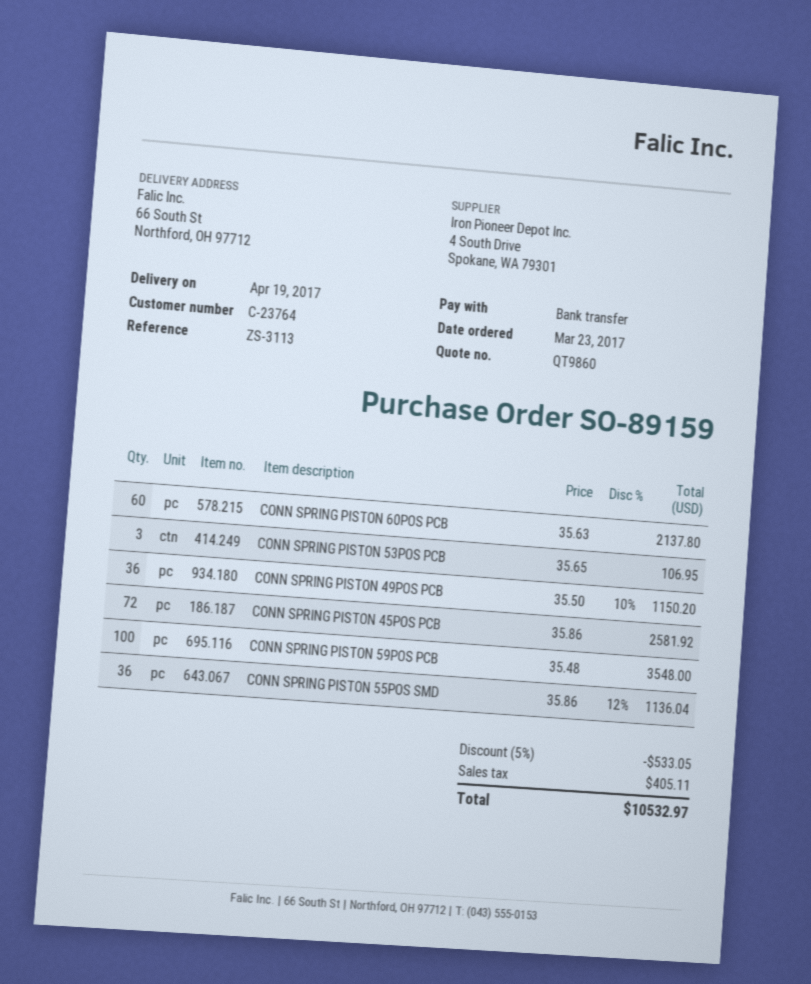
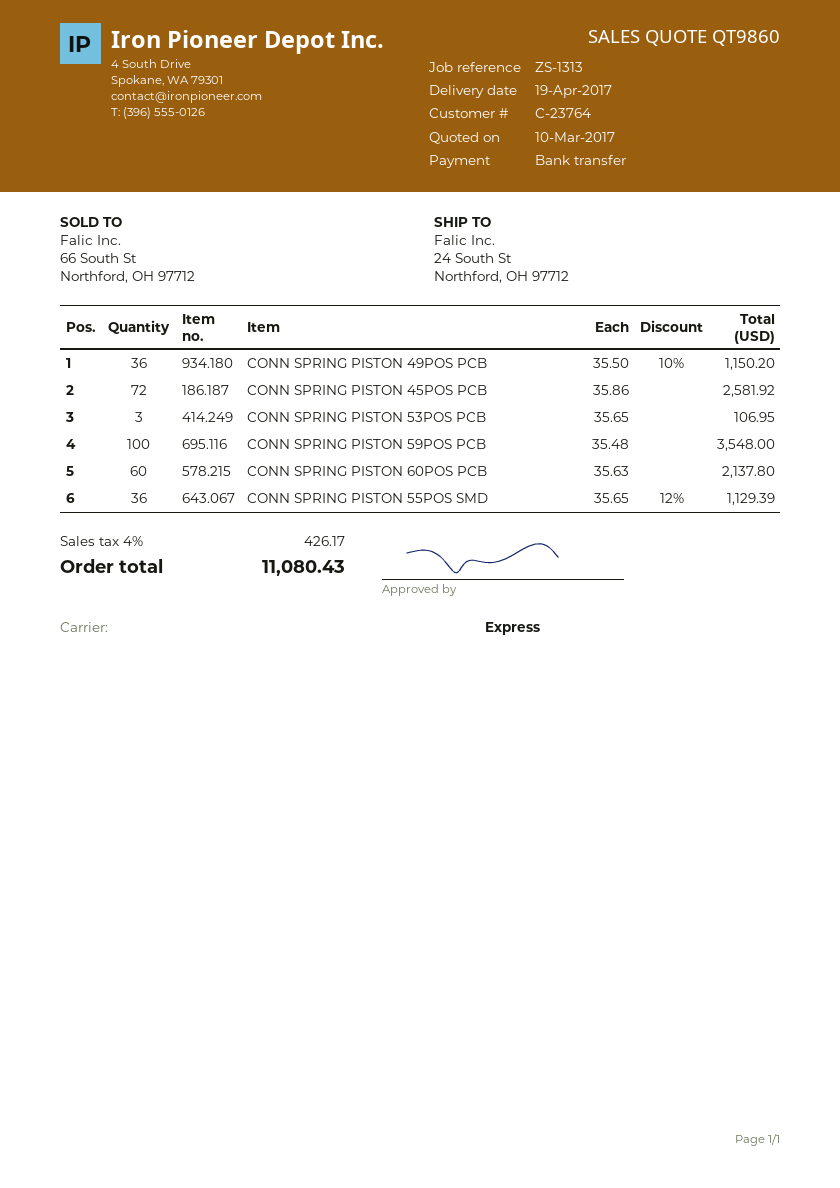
reference: ZS-3113 -> ZS-1313
ship to: 66 South St, Northford, OH 97712 -> 24 South St, Northford, OH 97712
CONN SPRING PISTON 55POS SMD: 36 x 35.86 - 12% = 1136.04 -> 36 x 35.65 - 12% = 1129.39
discount: 5% = 533.05 -> none
tax: 405.11 -> 426.17
total: 10532.97 -> 11080.43

